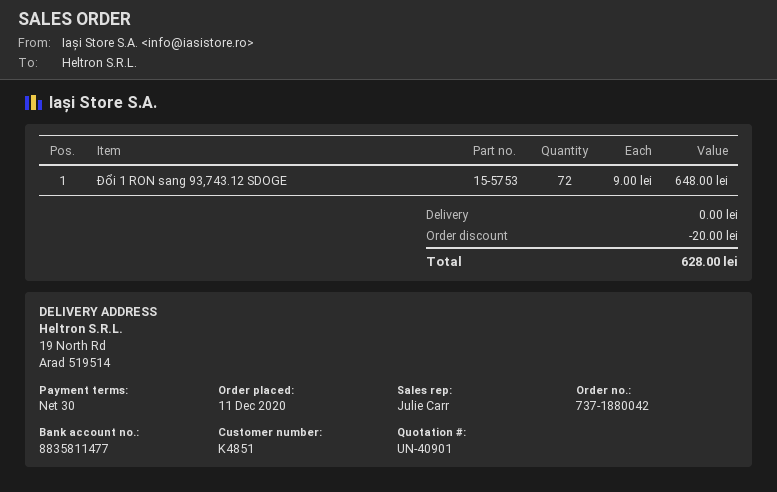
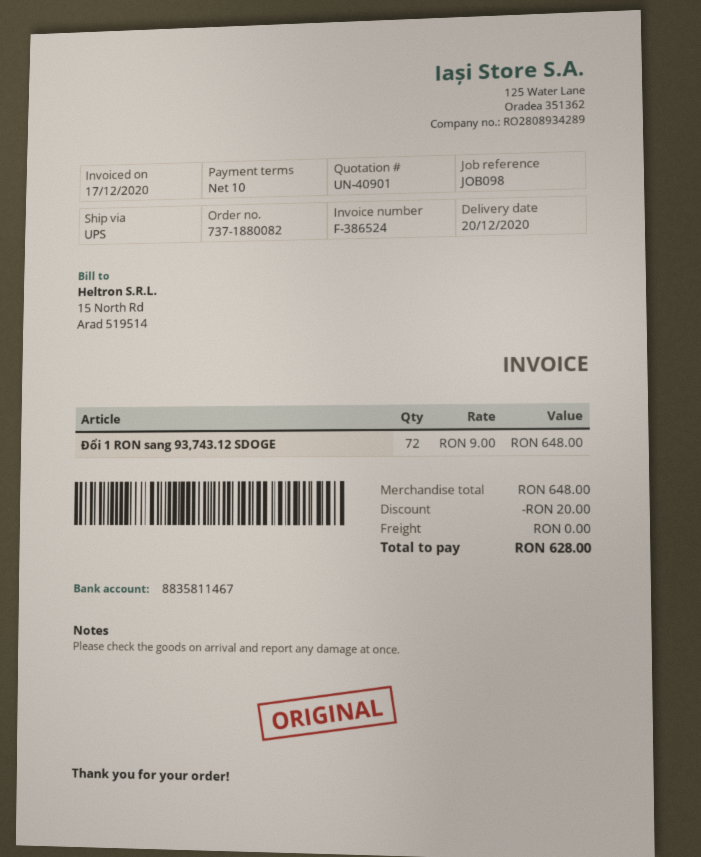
order number: 737-1880042 -> 737-1880082
payment terms: 30 days -> 10 days
bank account: 8835811477 -> 8835811467

